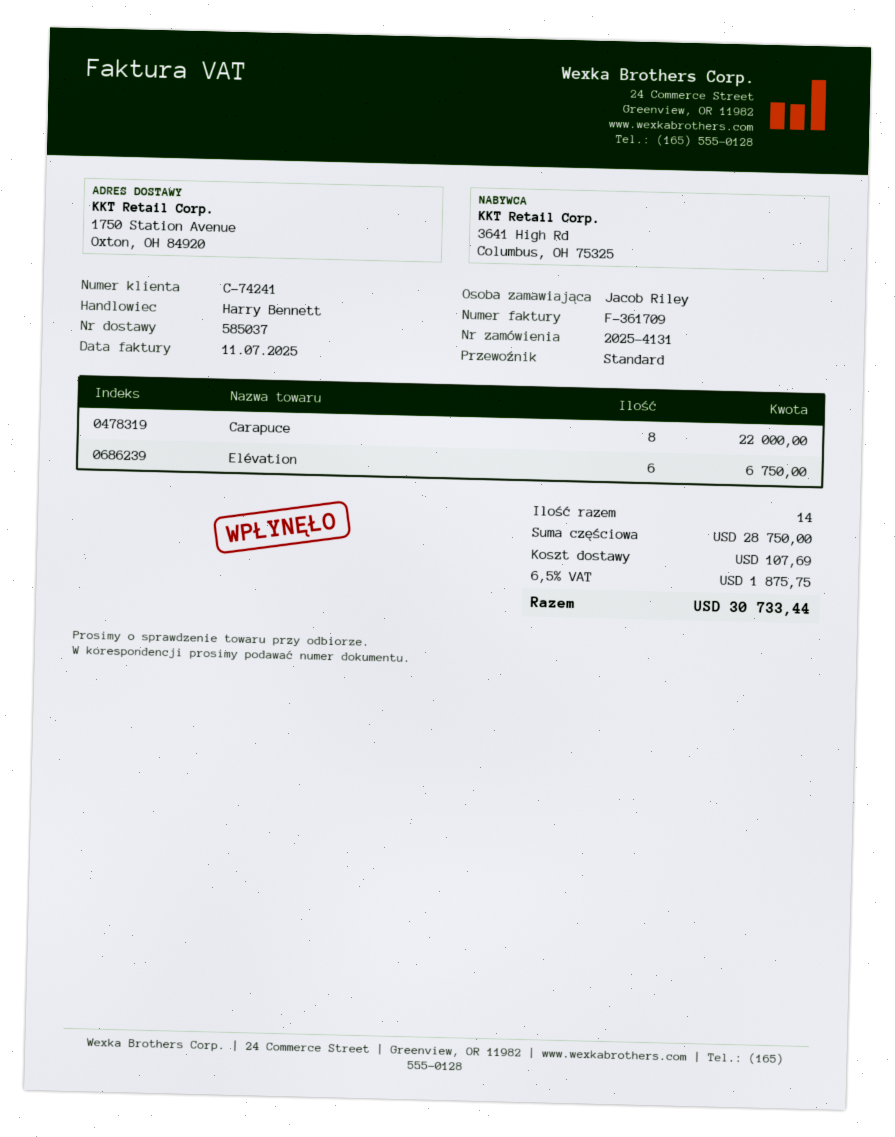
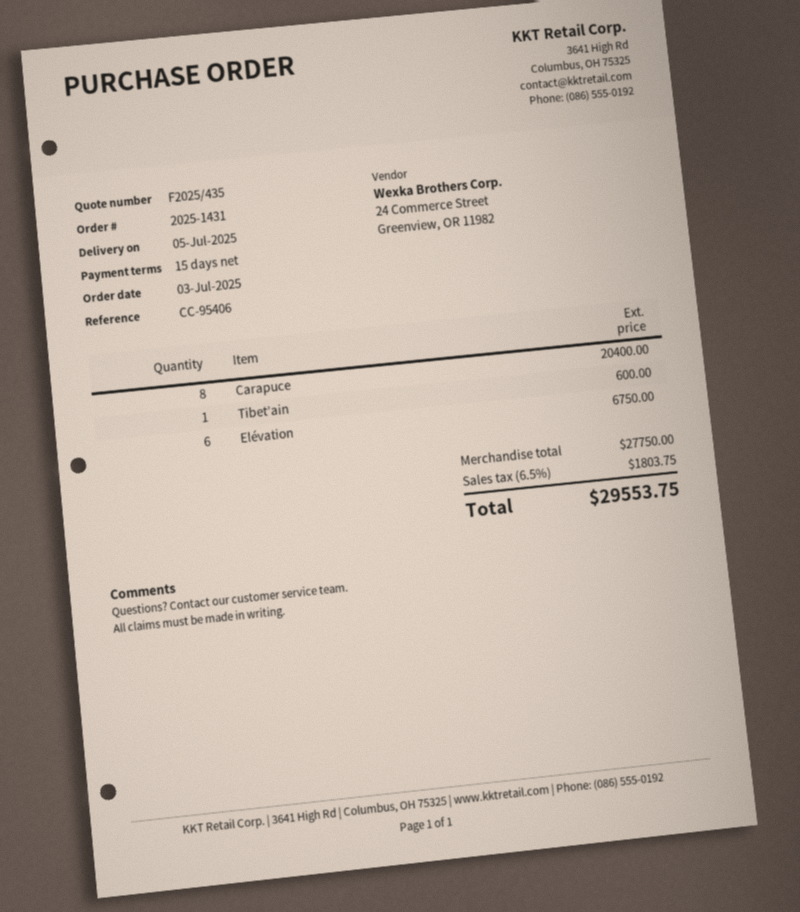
order number: 2025-4131 -> 2025-1431
Carapuce: 8 for 22000.00 -> 8 for 20400.00
Tibet’ain: none -> 1 for 600.00
subtotal: 28750.00 -> 27750.00
shipping: 107.69 -> none
tax: 6.5% = 1875.75 -> 6.5% = 1803.75
total: 30733.44 -> 29553.75

